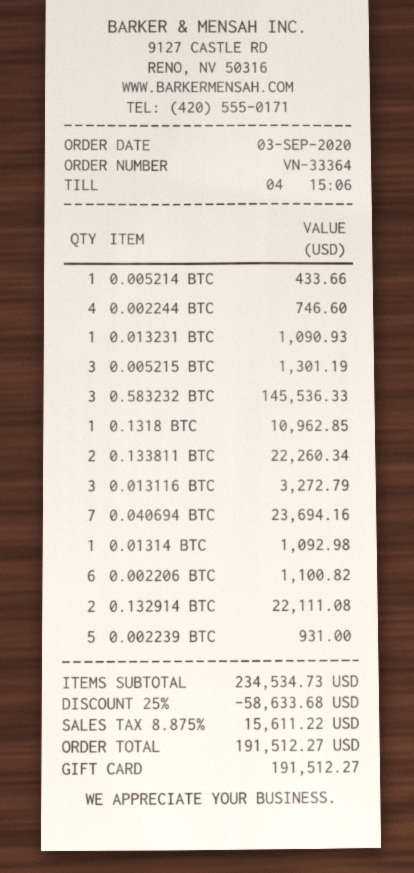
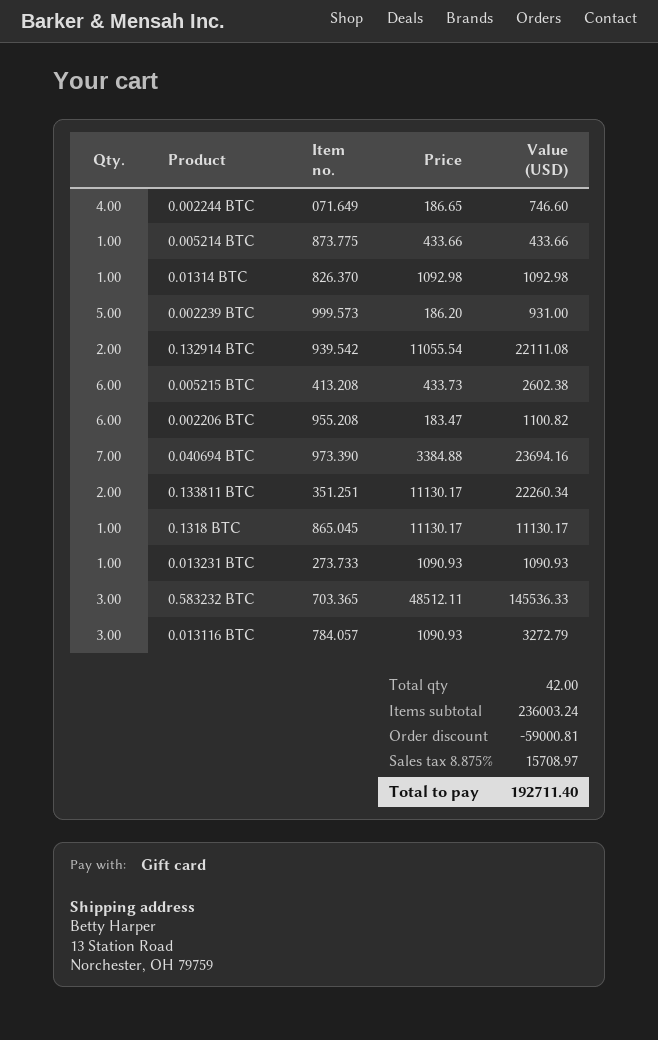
0.005215 BTC: 3 for 1301.19 -> 6 for 2602.38
0.1318 BTC: 1 for 10962.85 -> 1 for 11130.17
subtotal: 234534.73 -> 236003.24
discount: 58633.68 -> 59000.81
tax: 8.875% = 15611.22 -> 8.875% = 15708.97
total: 191512.27 -> 192711.40

